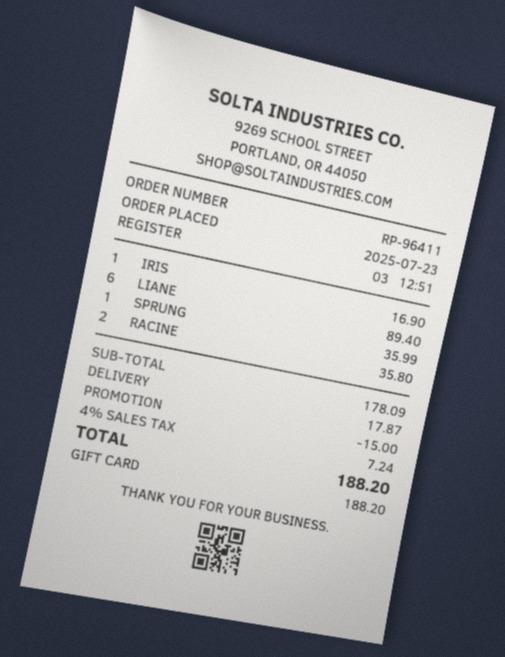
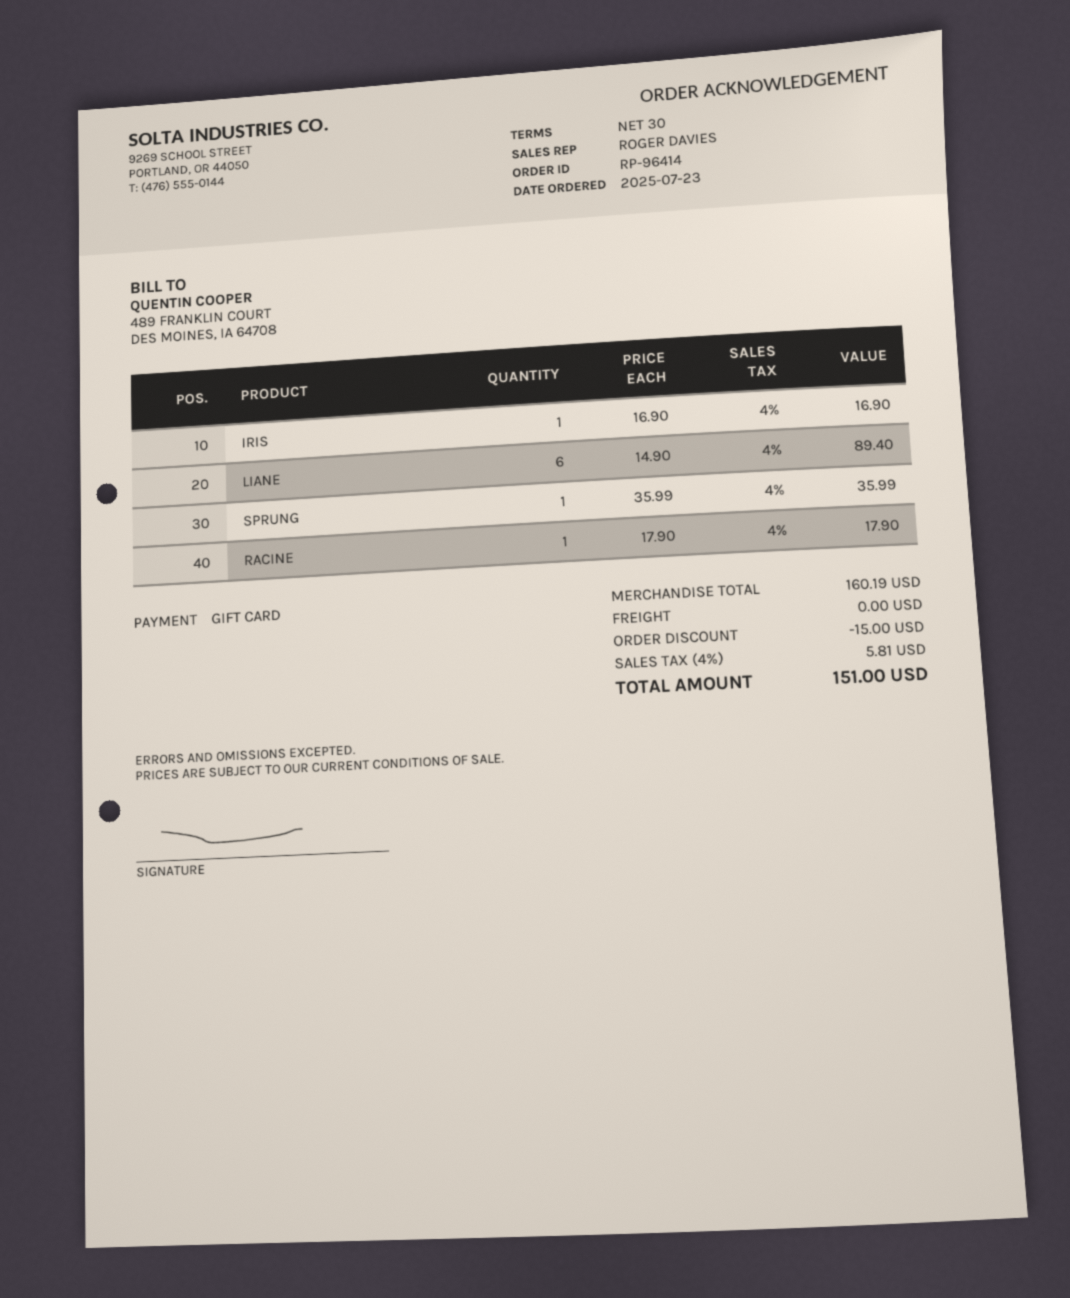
order number: RP-96411 -> RP-96414
RACINE: 2 for 35.80 -> 1 for 17.90
subtotal: 178.09 -> 160.19
shipping: 17.87 -> 0.00
tax: 4% = 7.24 -> 4% = 5.81
total: 188.20 -> 151.00

